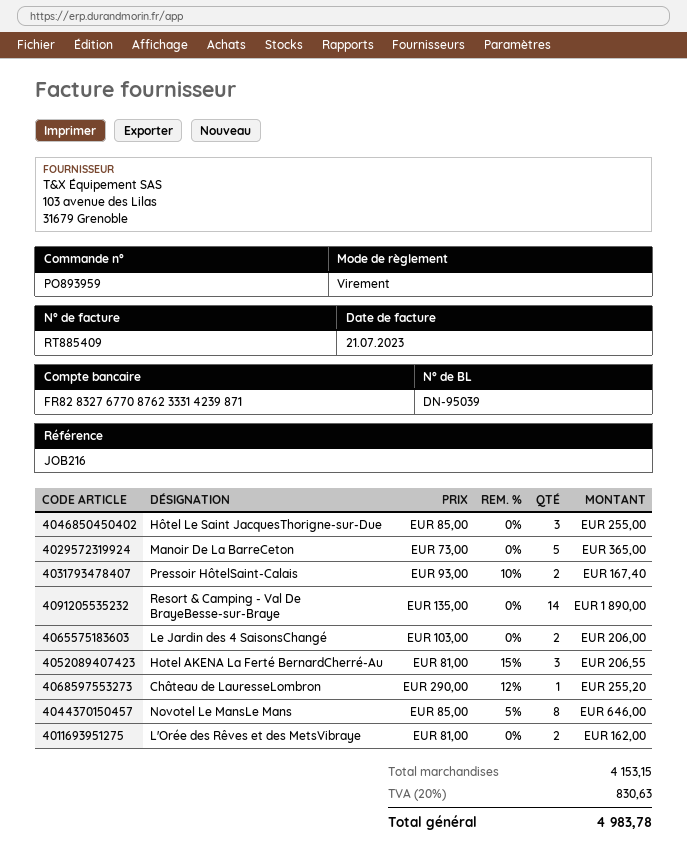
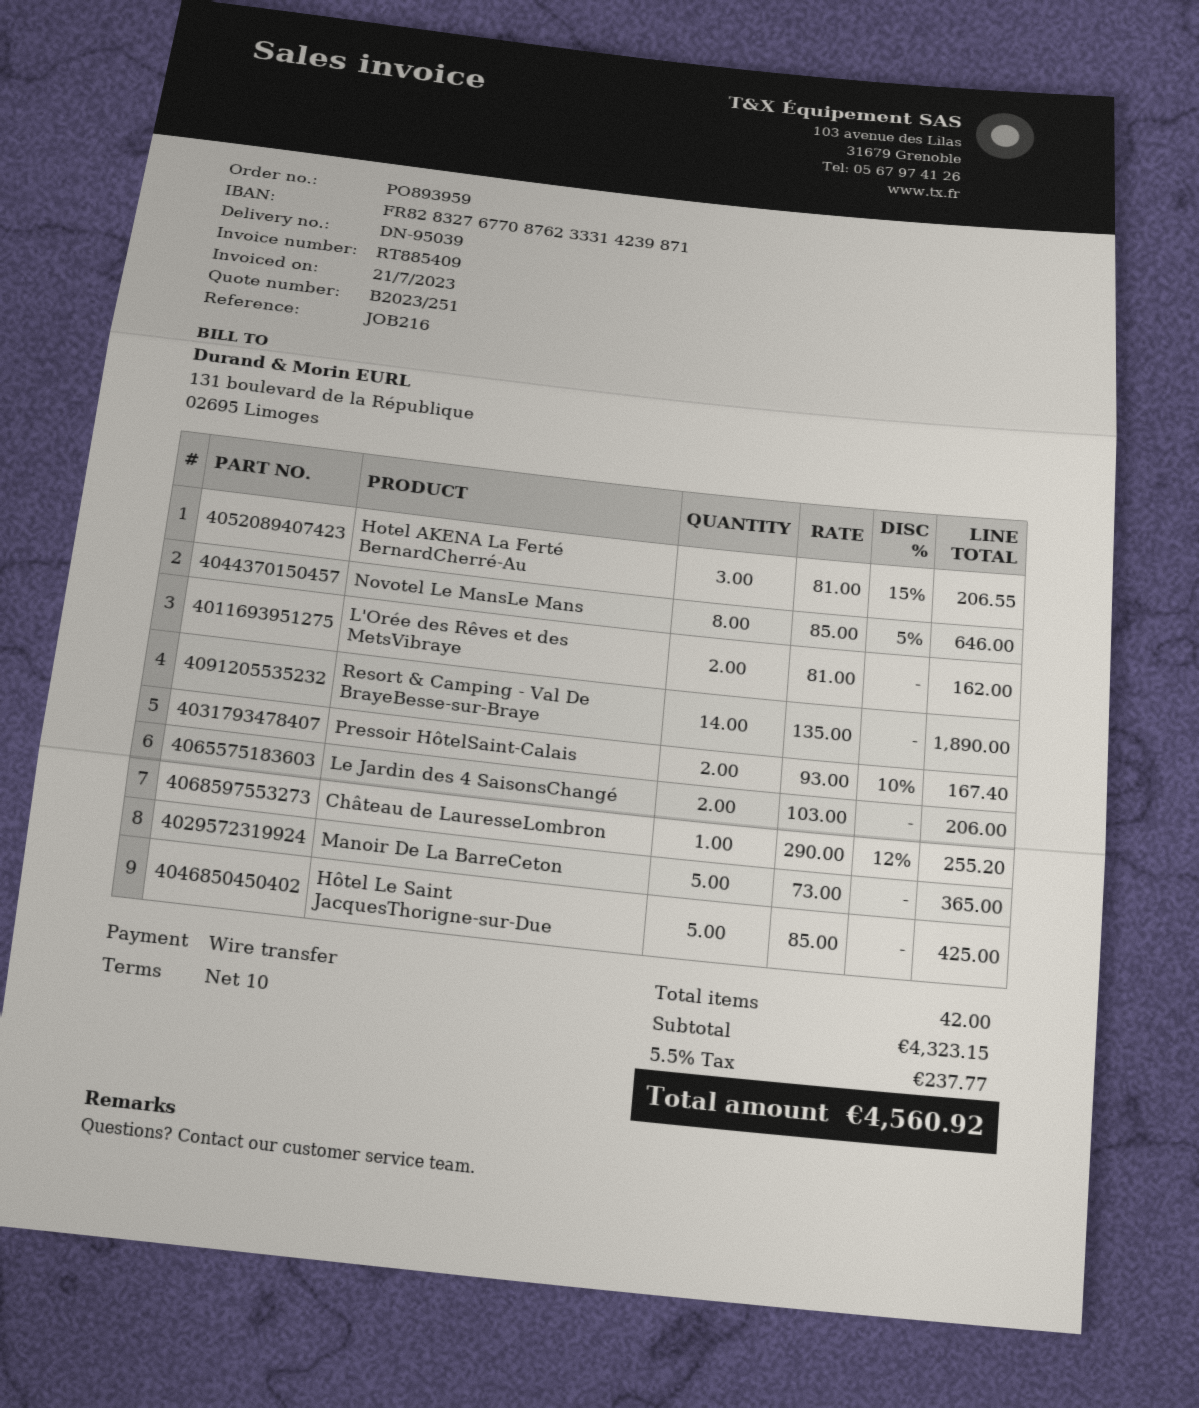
Hôtel Le Saint JacquesThorigne-sur-Due: 3 x 85.00 = 255.00 -> 5 x 85.00 = 425.00
subtotal: 4153.15 -> 4323.15
tax: 20% = 830.63 -> 5.5% = 237.77
total: 4983.78 -> 4560.92

